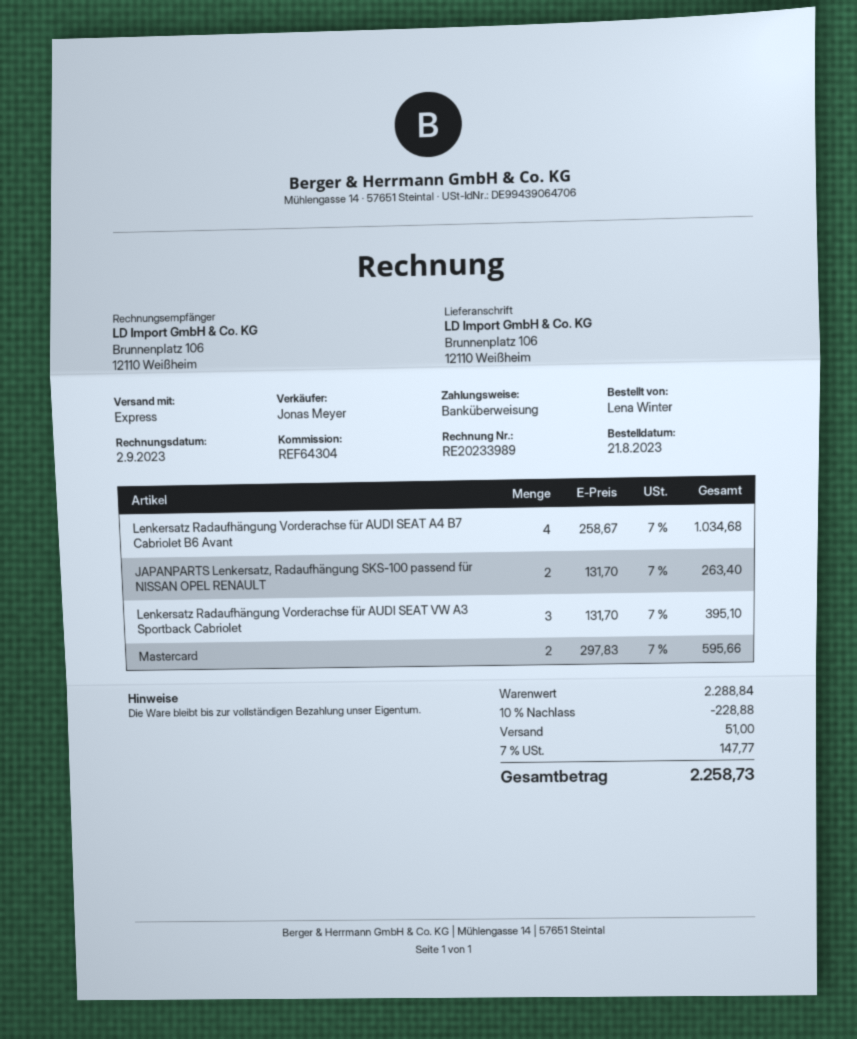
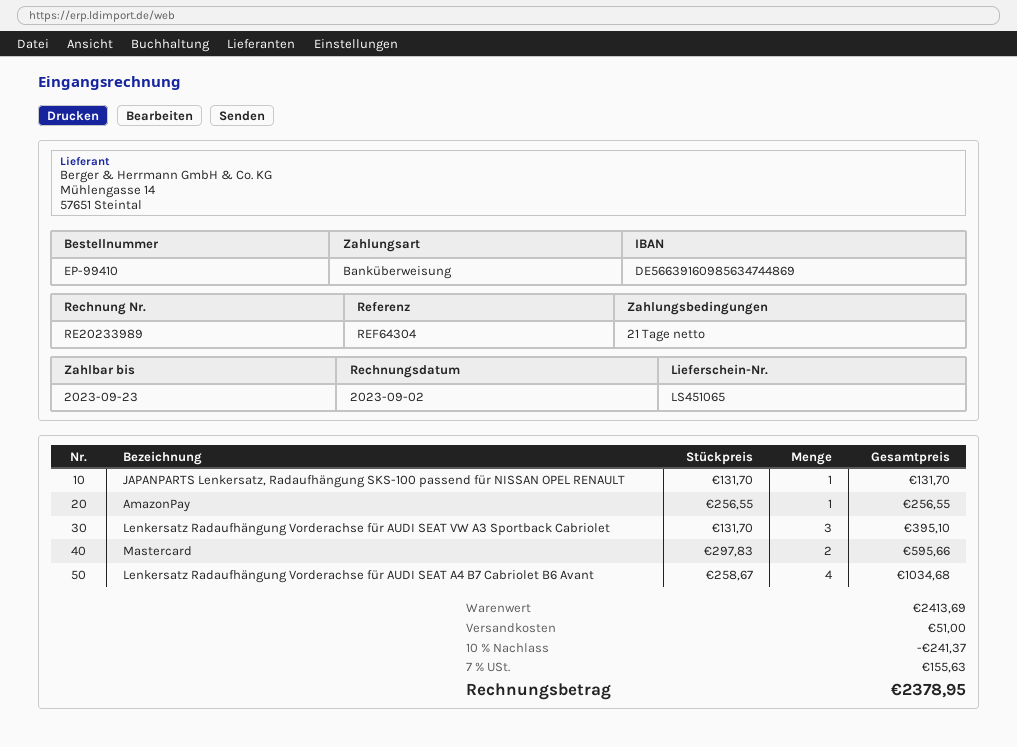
JAPANPARTS Lenkersatz, Radaufhängung SKS-100 passend für NISSAN OPEL RENAULT: 2 x 131.70 = 263.40 -> 1 x 131.70 = 131.70
AmazonPay: none -> 1 x 256.55 = 256.55
subtotal: 2288.84 -> 2413.69
discount: 10% = 228.88 -> 10% = 241.37
tax: 7% = 147.77 -> 7% = 155.63
total: 2258.73 -> 2378.95

